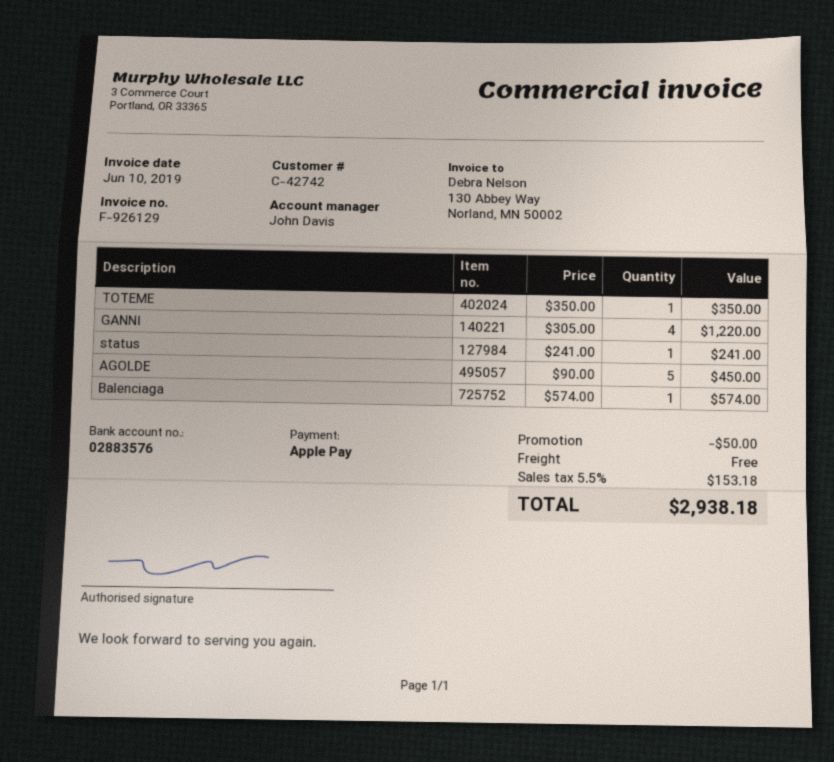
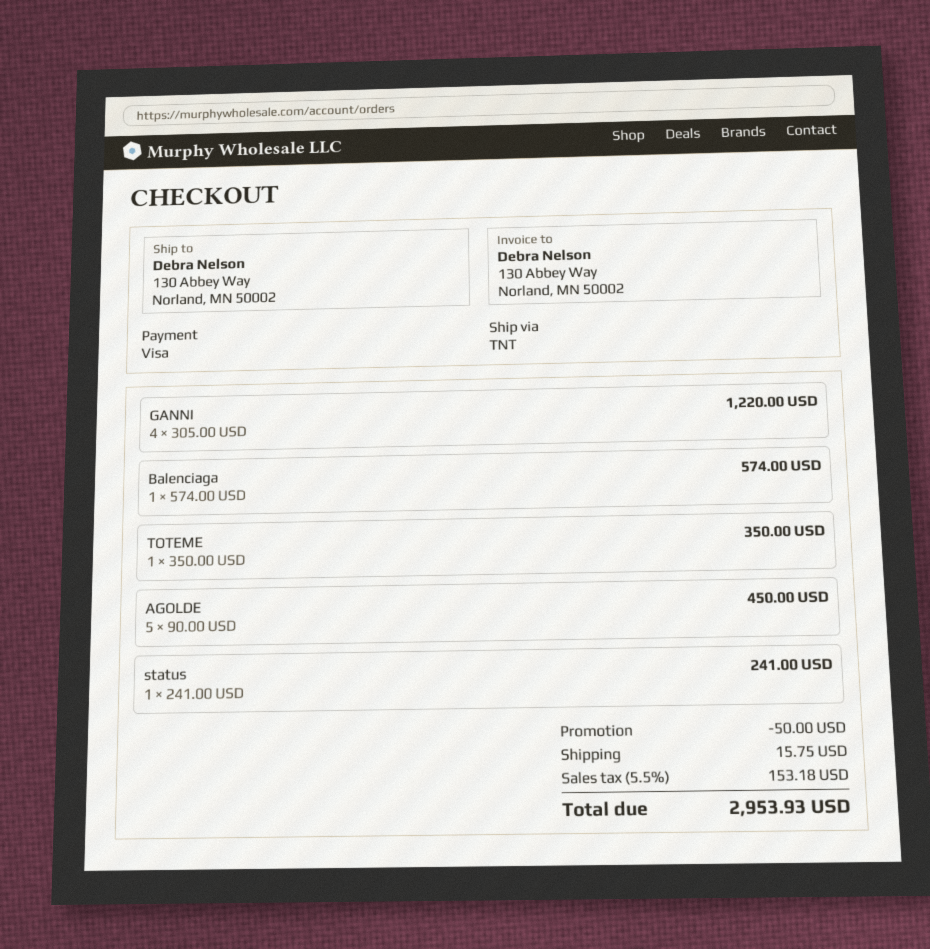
payment method: Apple Pay -> Visa
shipping: 0.00 -> 15.75
total: 2938.18 -> 2953.93

